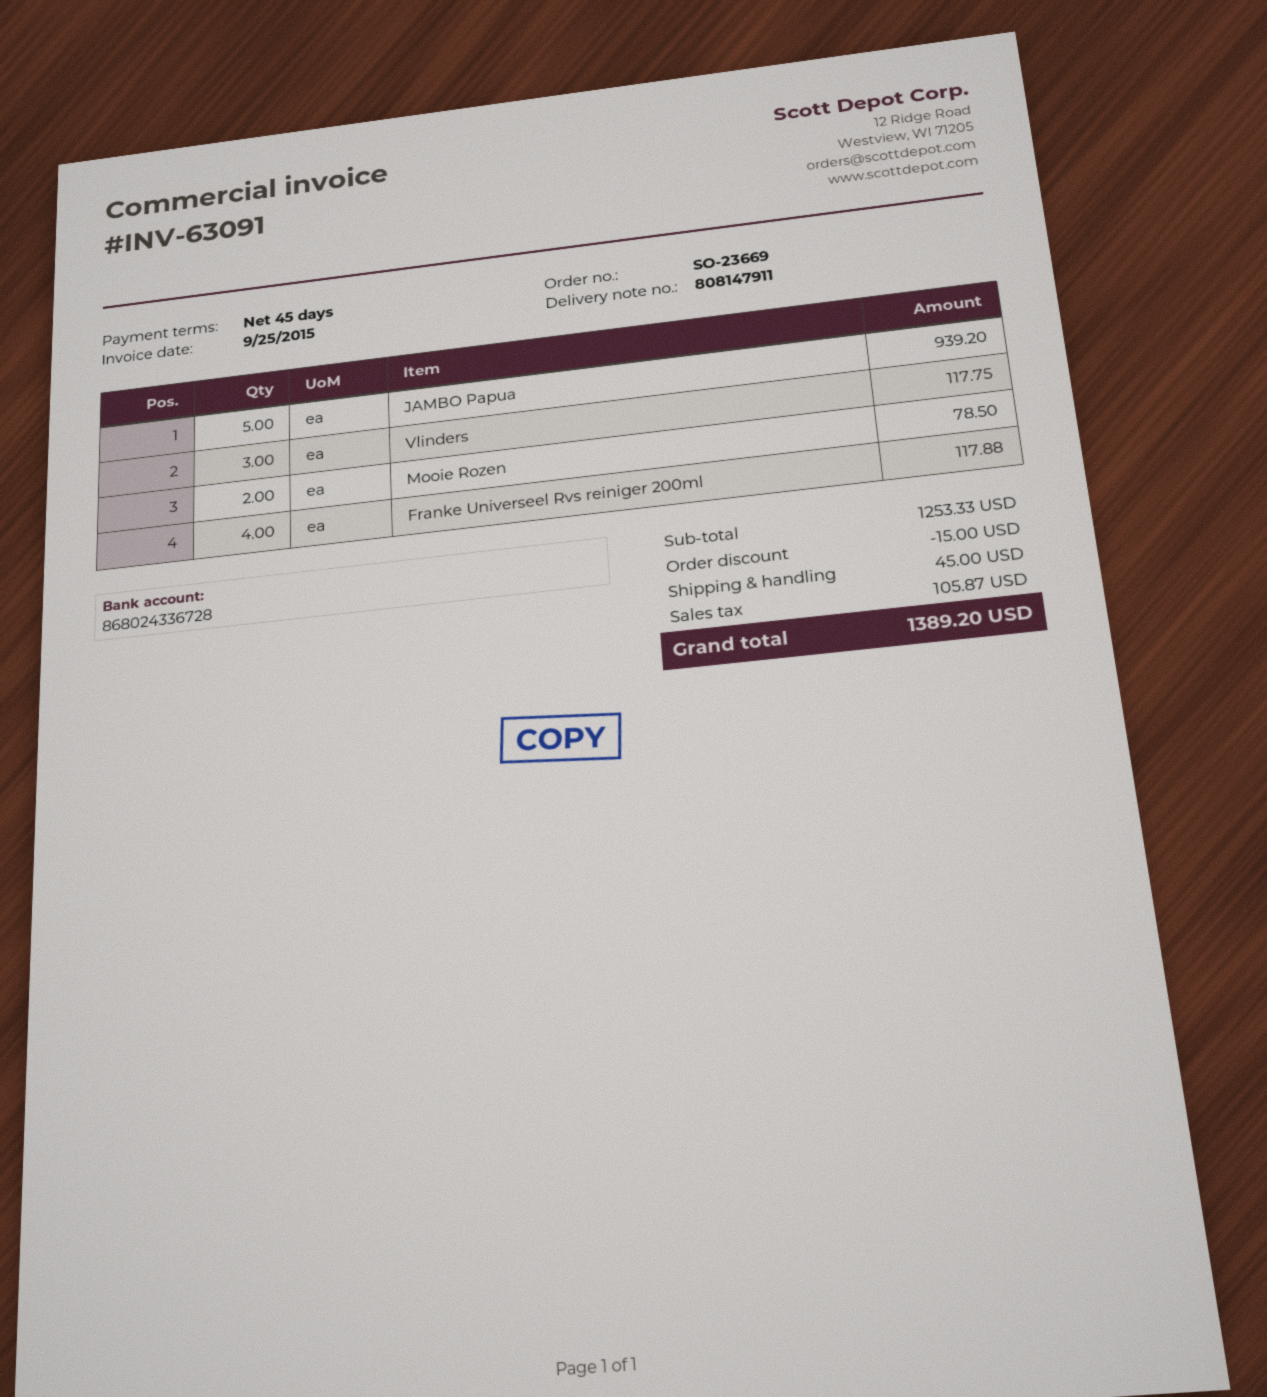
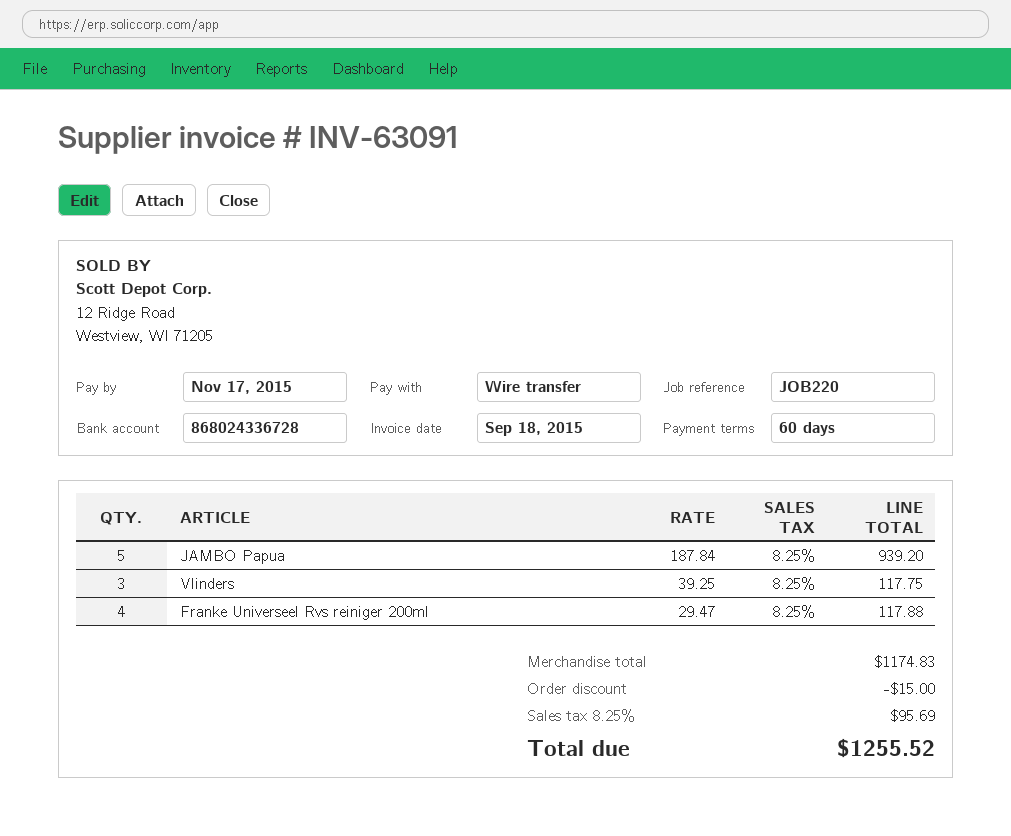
invoice date: 2015-09-25 -> 2015-09-18
payment terms: 45 days -> 60 days
Mooie Rozen: 2 for 78.50 -> none
subtotal: 1253.33 -> 1174.83
shipping: 45.00 -> none
tax: 105.87 -> 95.69
total: 1389.20 -> 1255.52

